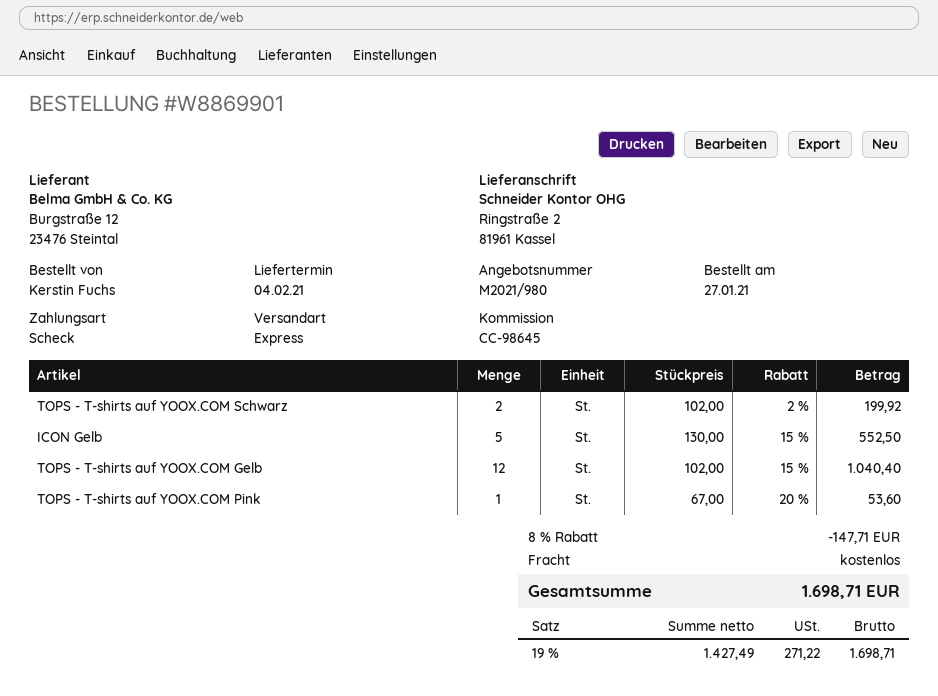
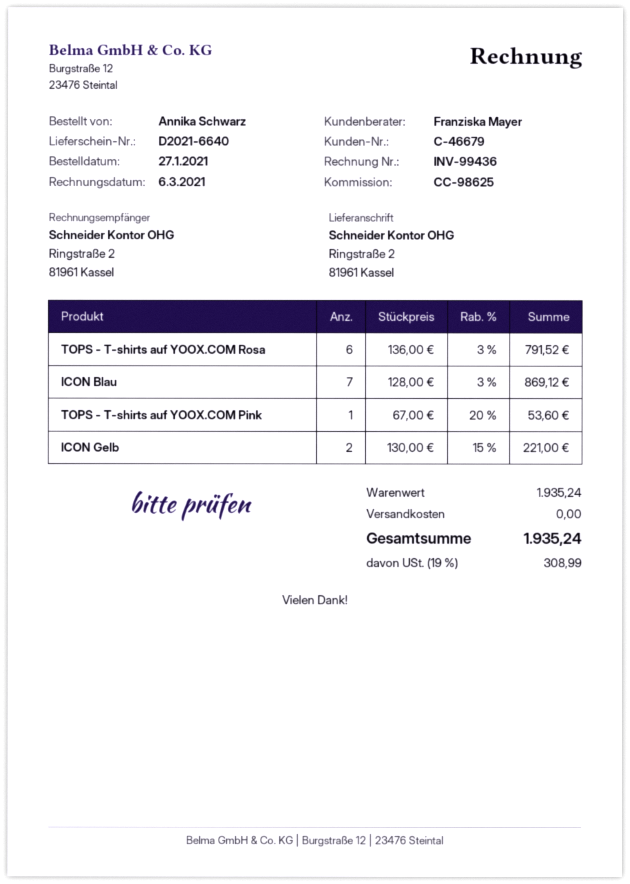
reference: CC-98645 -> CC-98625
ordered by: Kerstin Fuchs -> Annika Schwarz
TOPS - T-shirts auf YOOX.COM Schwarz: 2 x 102.00 - 2% = 199.92 -> none
ICON Gelb: 5 x 130.00 - 15% = 552.50 -> 2 x 130.00 - 15% = 221.00
TOPS - T-shirts auf YOOX.COM Gelb: 12 x 102.00 - 15% = 1040.40 -> none
TOPS - T-shirts auf YOOX.COM Rosa: none -> 6 x 136.00 - 3% = 791.52
ICON Blau: none -> 7 x 128.00 - 3% = 869.12
discount: 8% = 147.71 -> none
tax: 19% = 271.22 -> 19% = 308.99
total: 1698.71 -> 1935.24

